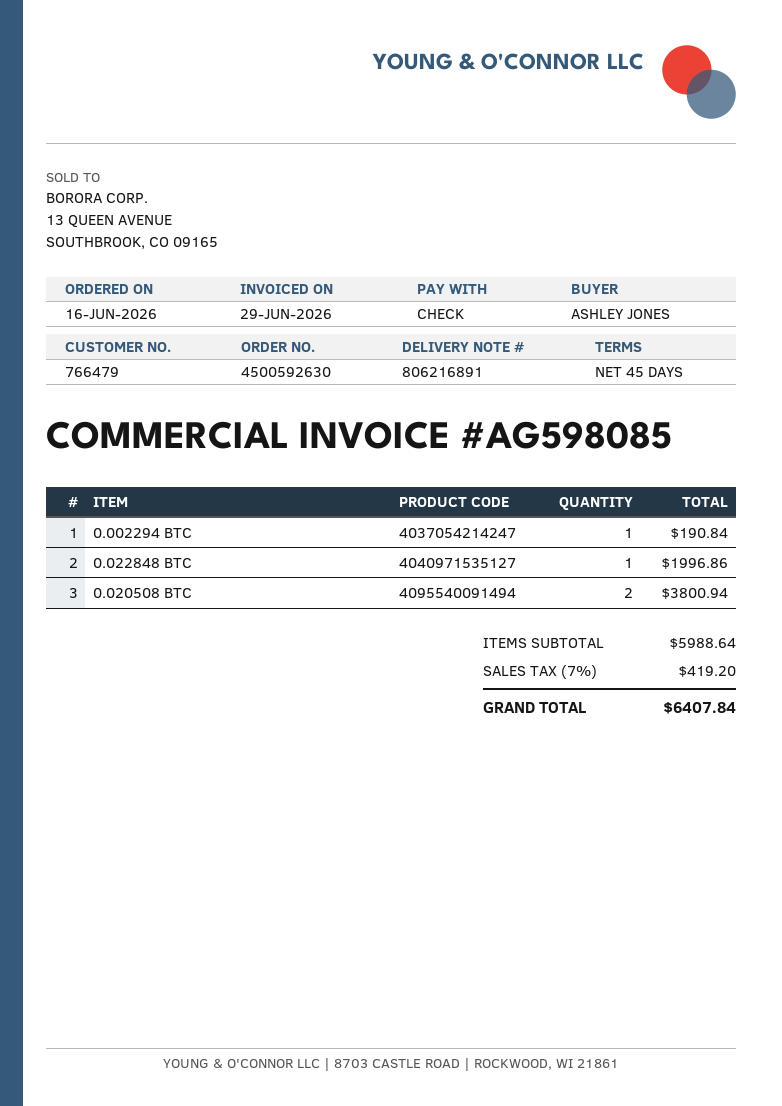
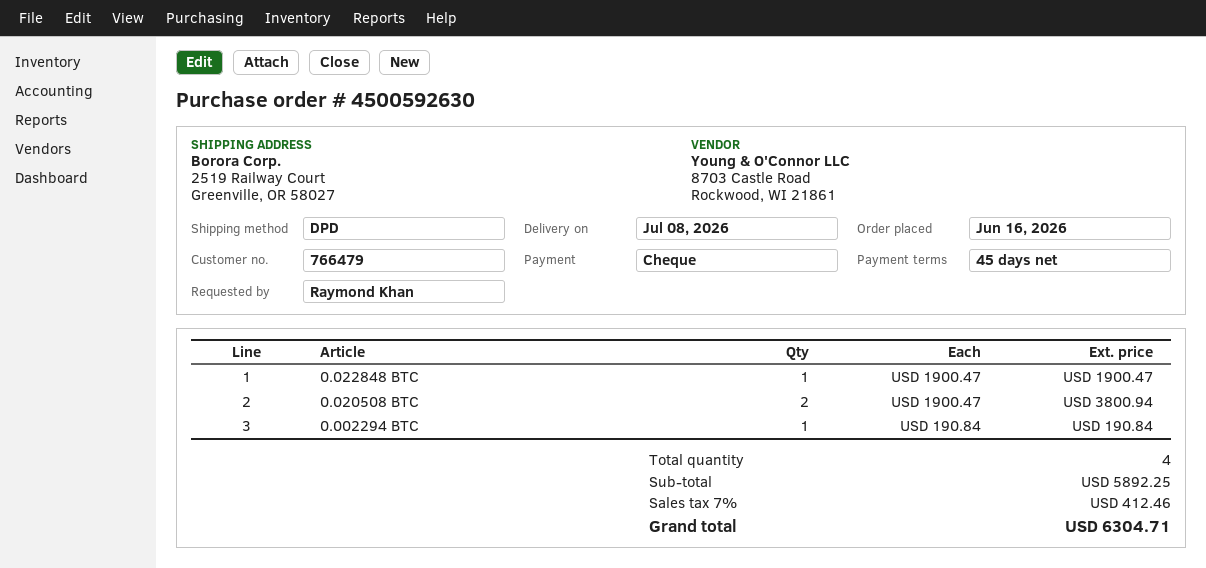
ordered by: ASHLEY JONES -> Raymond Khan
0.022848 BTC: 1 for 1996.86 -> 1 for 1900.47
subtotal: 5988.64 -> 5892.25
tax: 7% = 419.20 -> 7% = 412.46
total: 6407.84 -> 6304.71

